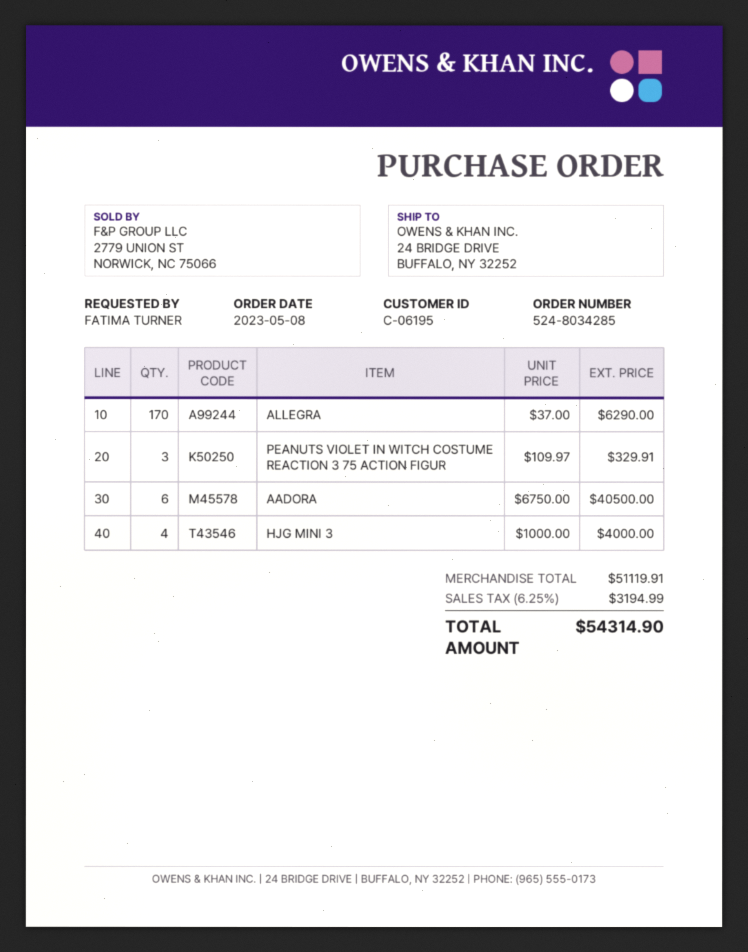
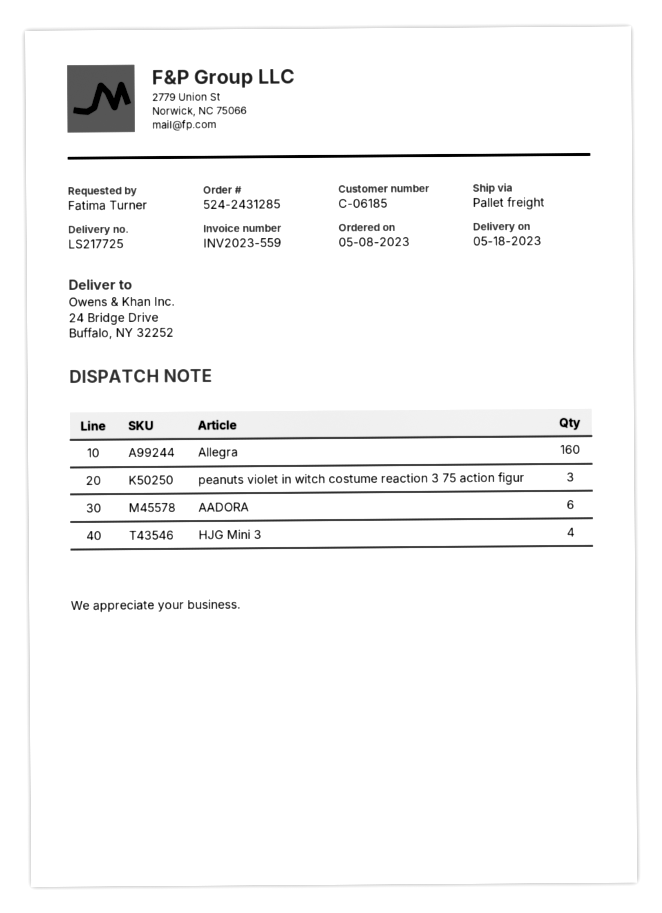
order number: 524-8034285 -> 524-2431285
customer number: C-06195 -> C-06185
ALLEGRA: 170 -> 160

